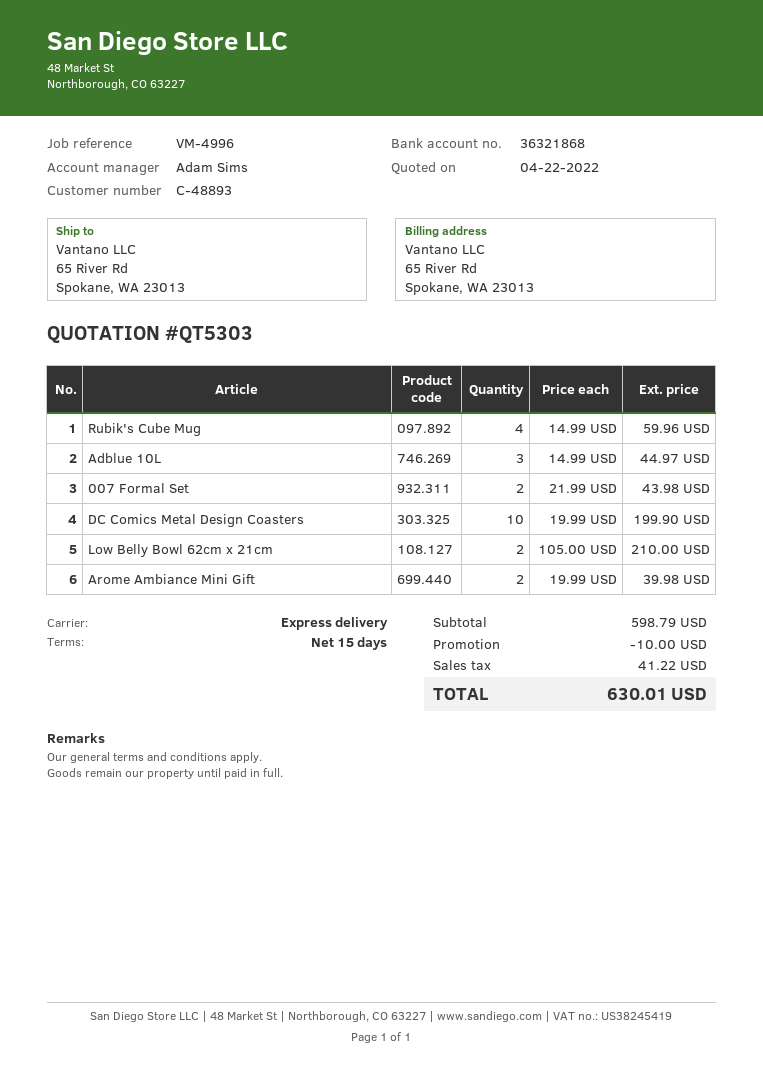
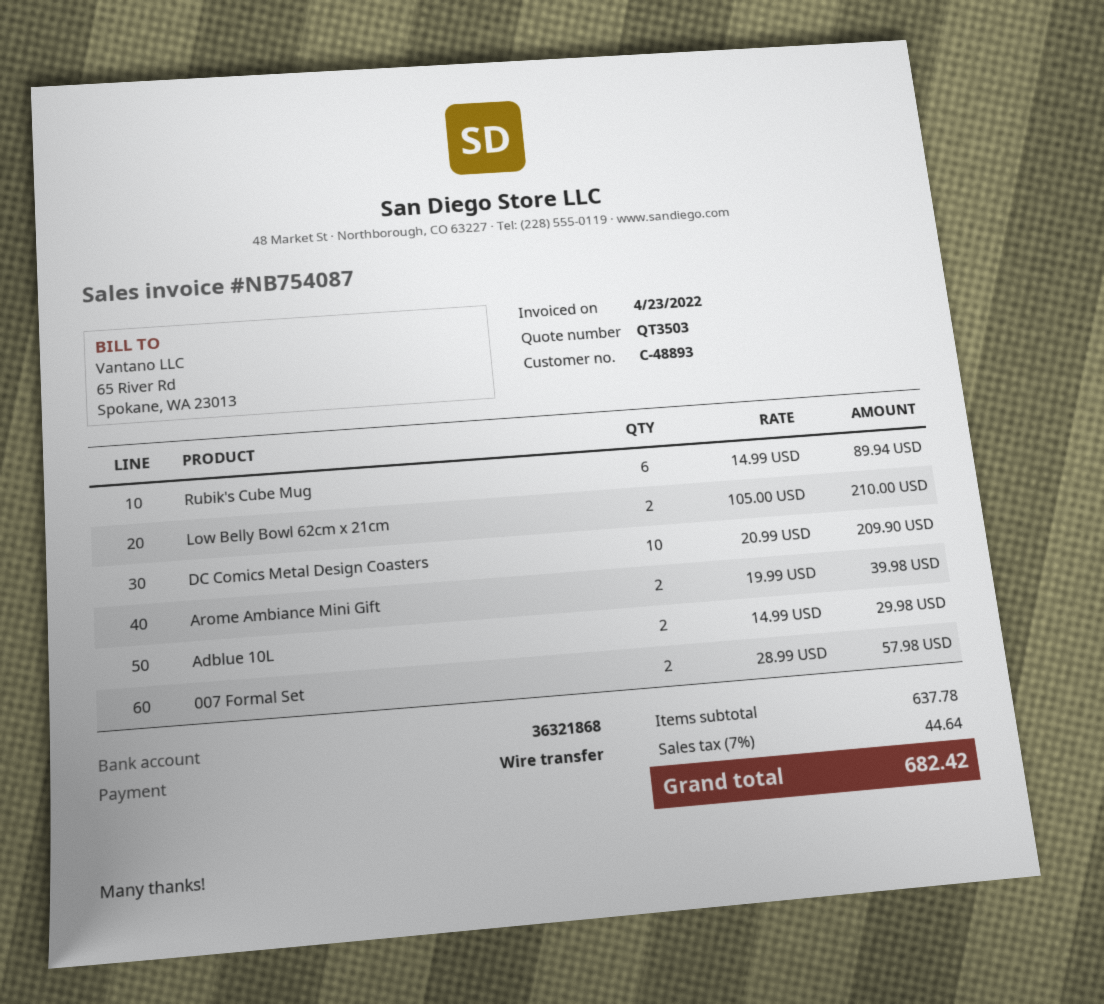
quote number: QT5303 -> QT3503
Rubik's Cube Mug: 4 x 14.99 = 59.96 -> 6 x 14.99 = 89.94
Adblue 10L: 3 x 14.99 = 44.97 -> 2 x 14.99 = 29.98
007 Formal Set: 2 x 21.99 = 43.98 -> 2 x 28.99 = 57.98
DC Comics Metal Design Coasters: 10 x 19.99 = 199.90 -> 10 x 20.99 = 209.90
subtotal: 598.79 -> 637.78
discount: 10.00 -> none
tax: 41.22 -> 44.64
total: 630.01 -> 682.42

